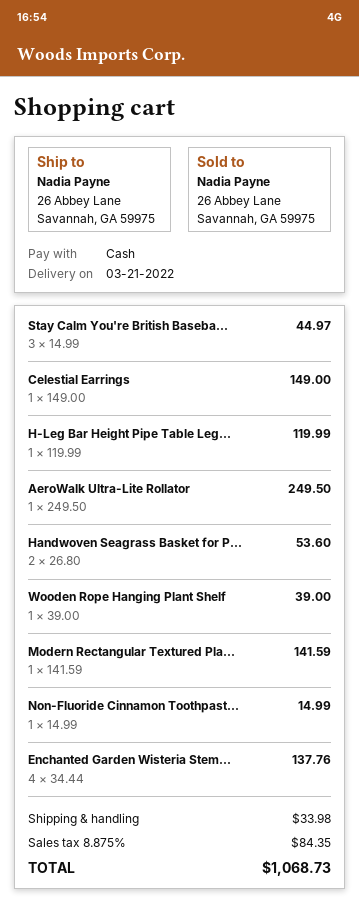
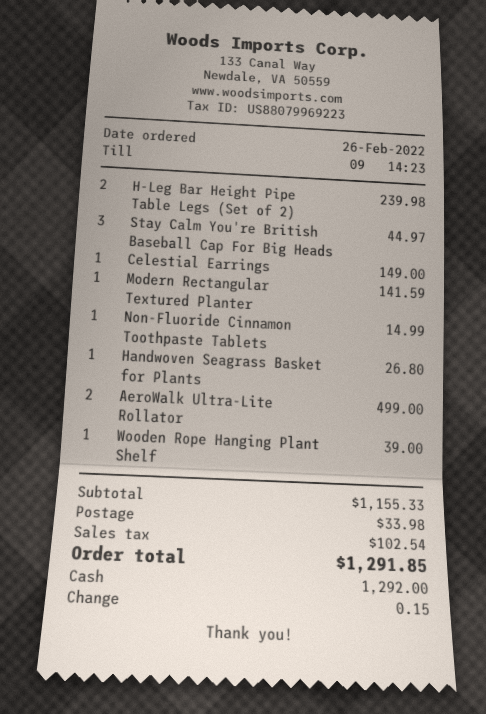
H-Leg Bar Height Pipe Table Leg...: 1 for 119.99 -> 2 for 239.98
AeroWalk Ultra-Lite Rollator: 1 for 249.50 -> 2 for 499.00
Handwoven Seagrass Basket for P...: 2 for 53.60 -> 1 for 26.80
Enchanted Garden Wisteria Stem...: 4 for 137.76 -> none
tax: 84.35 -> 102.54
total: 1068.73 -> 1291.85

